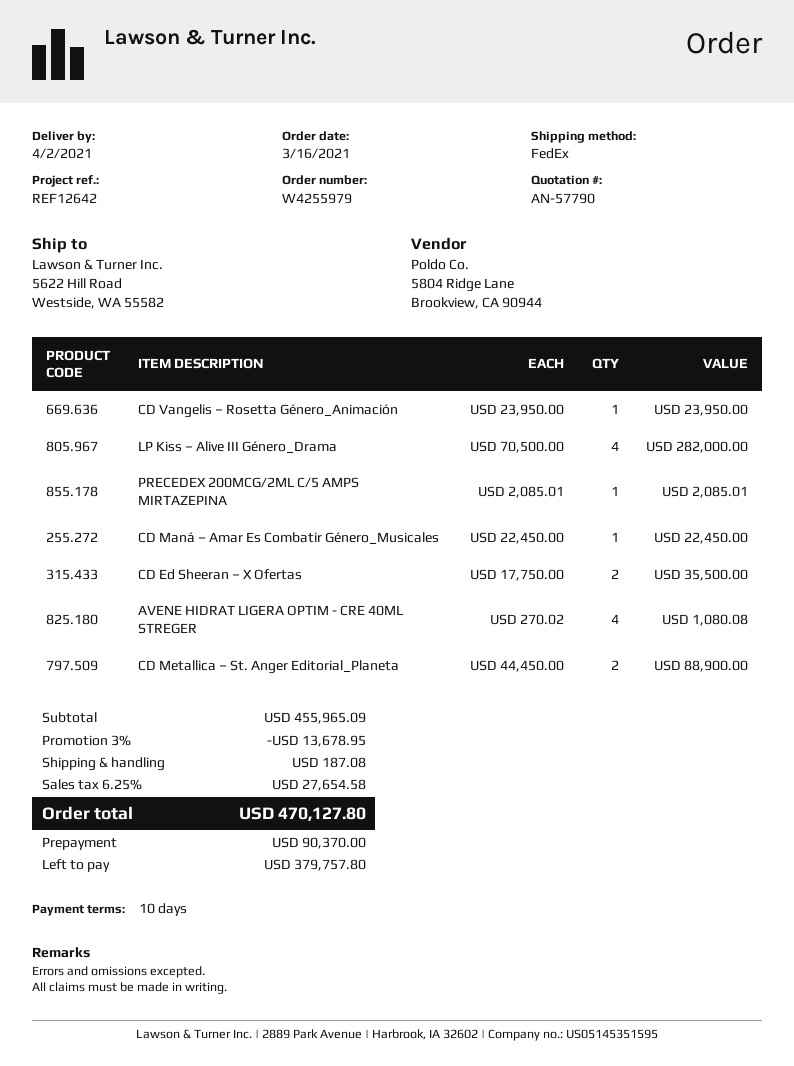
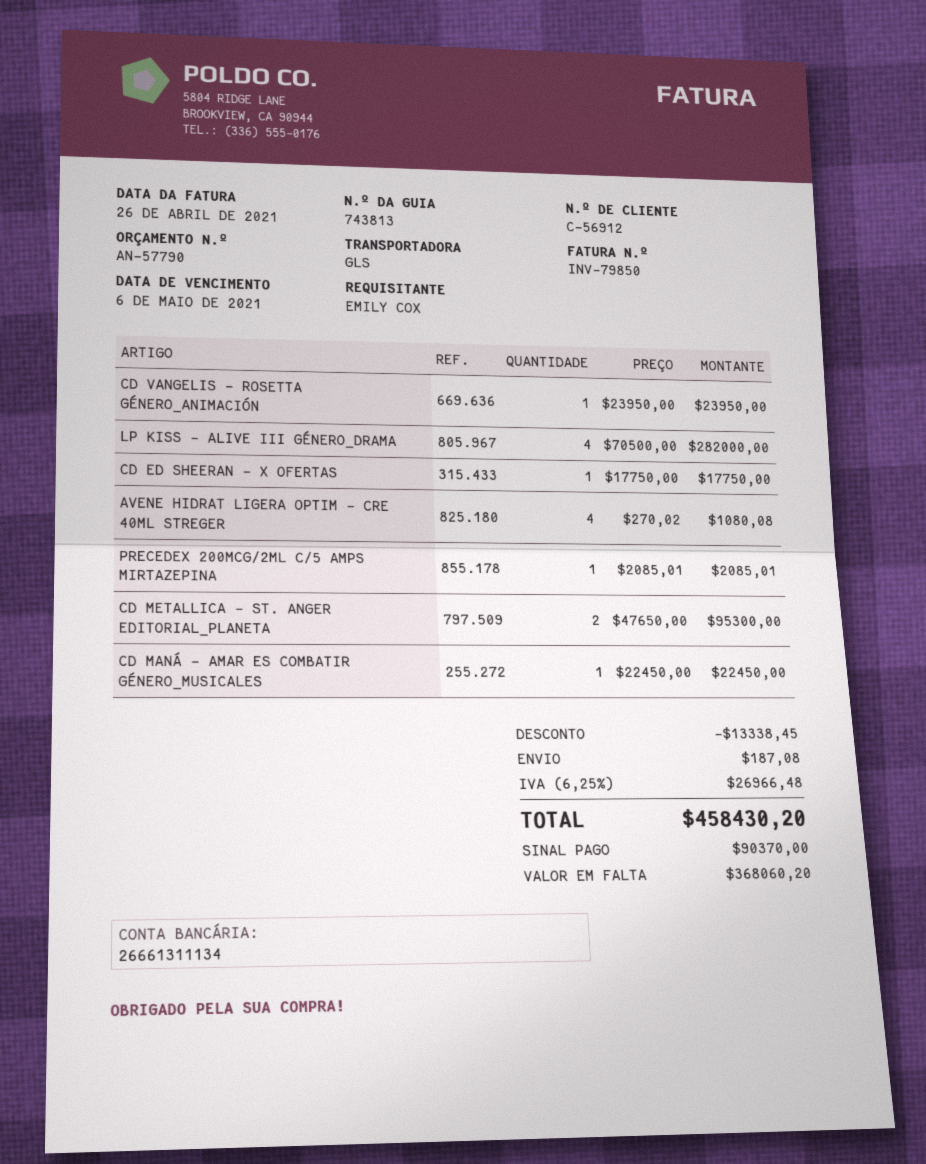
shipping method: FedEx -> GLS
CD Ed Sheeran – X Ofertas: 2 x 17750.00 = 35500.00 -> 1 x 17750.00 = 17750.00
CD Metallica – St. Anger Editorial_Planeta: 2 x 44450.00 = 88900.00 -> 2 x 47650.00 = 95300.00
discount: 13678.95 -> 13338.45
tax: 6.25% = 27654.58 -> 6.25% = 26966.48
total: 470127.80 -> 458430.20
balance: 379757.80 -> 368060.20

